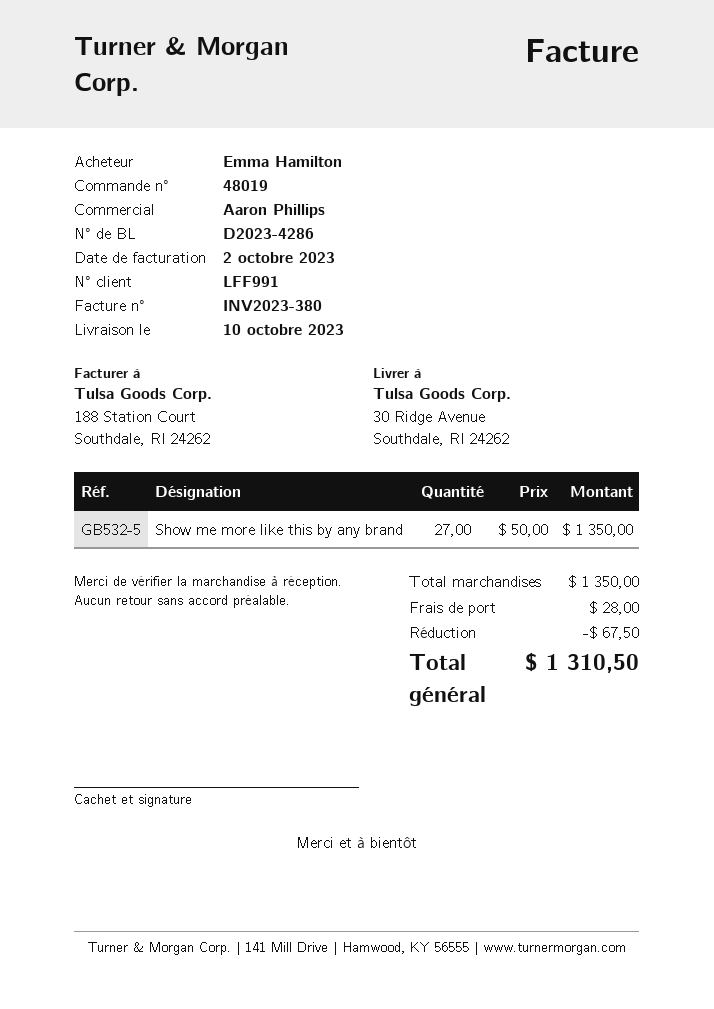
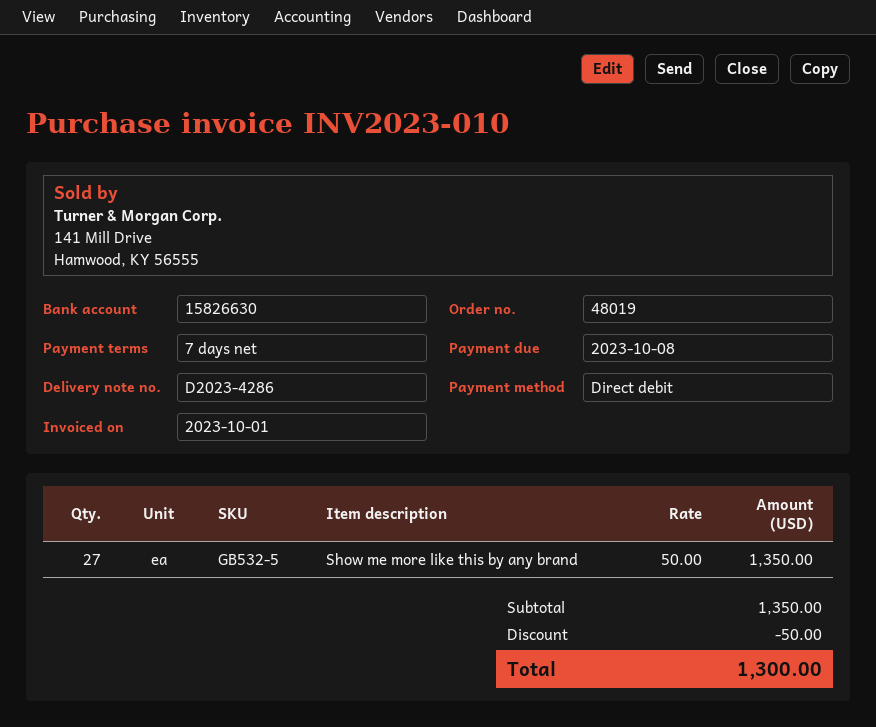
invoice number: INV2023-380 -> INV2023-010
invoice date: 2023-10-02 -> 2023-10-01
discount: 67.50 -> 50.00
shipping: 28.00 -> none
total: 1310.50 -> 1300.00

